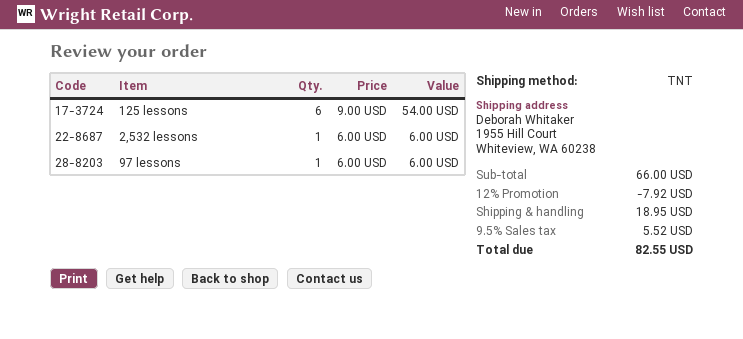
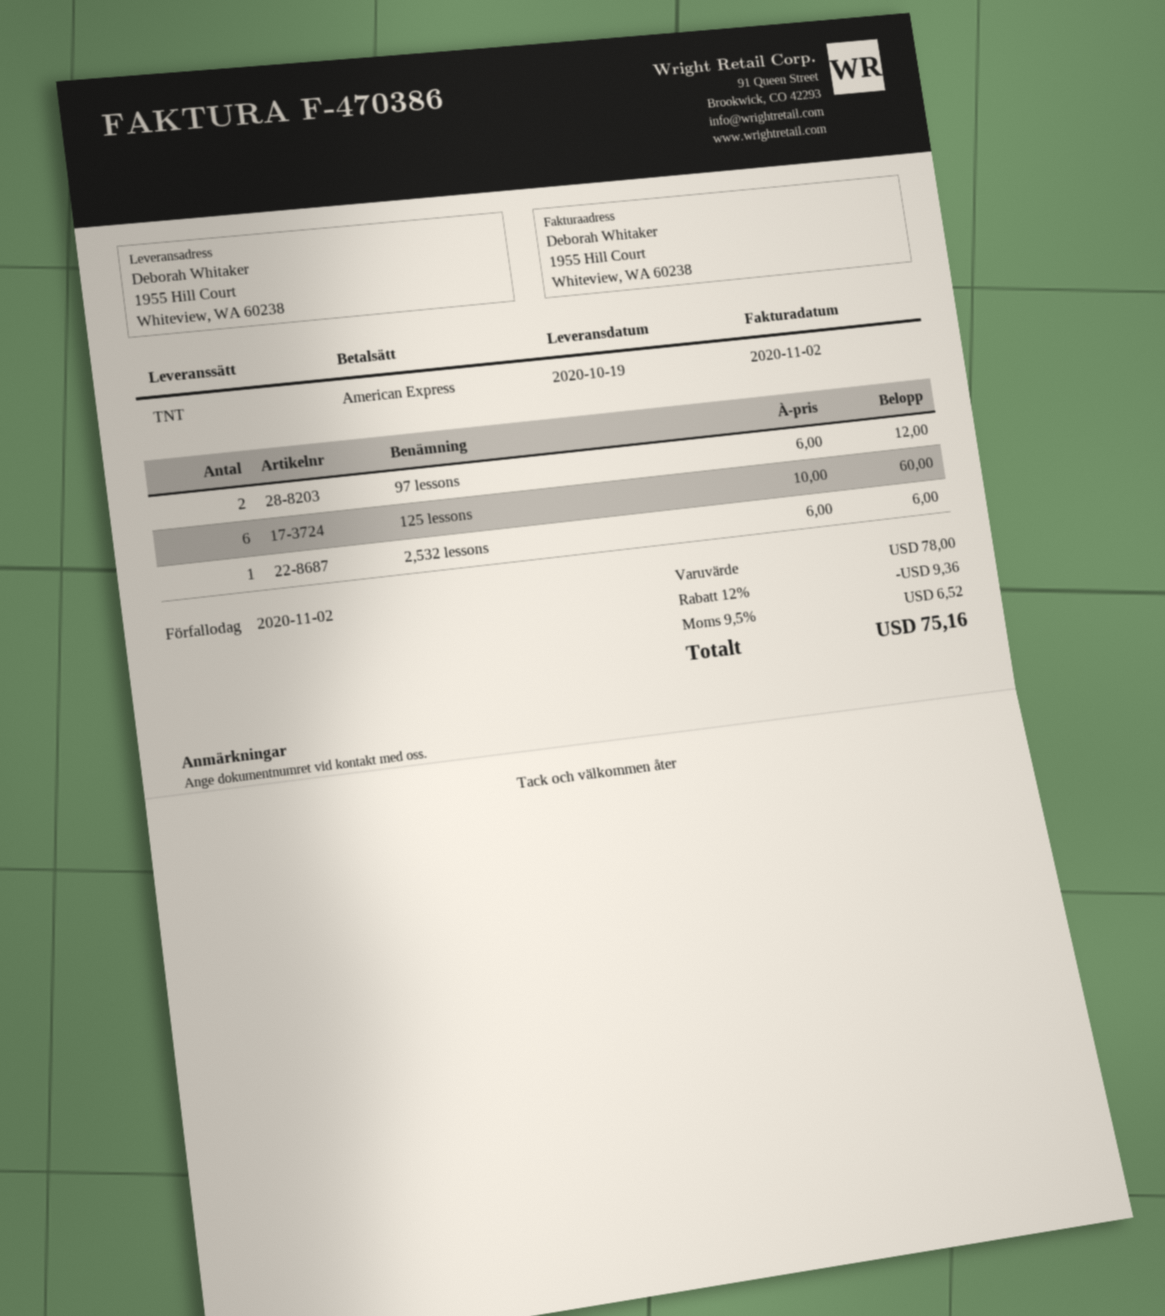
125 lessons: 6 x 9.00 = 54.00 -> 6 x 10.00 = 60.00
97 lessons: 1 x 6.00 = 6.00 -> 2 x 6.00 = 12.00
subtotal: 66.00 -> 78.00
discount: 12% = 7.92 -> 12% = 9.36
shipping: 18.95 -> none
tax: 9.5% = 5.52 -> 9.5% = 6.52
total: 82.55 -> 75.16

